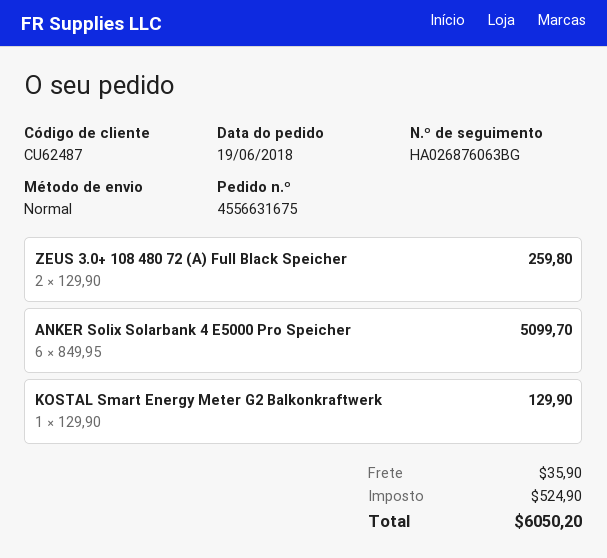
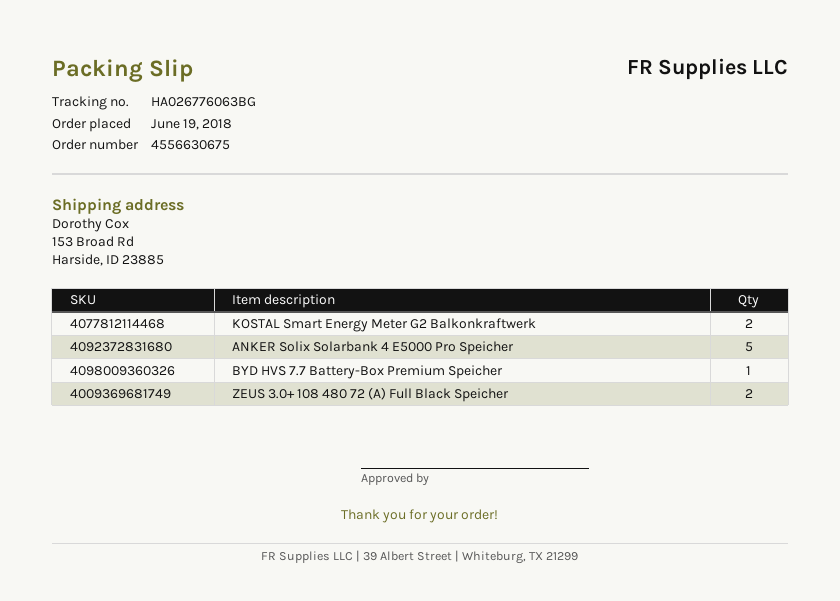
order number: 4556631675 -> 4556630675
tracking number: HA026876063BG -> HA026776063BG
ANKER Solix Solarbank 4 E5000 Pro Speicher: 6 -> 5
KOSTAL Smart Energy Meter G2 Balkonkraftwerk: 1 -> 2
BYD HVS 7.7 Battery-Box Premium Speicher: none -> 1

